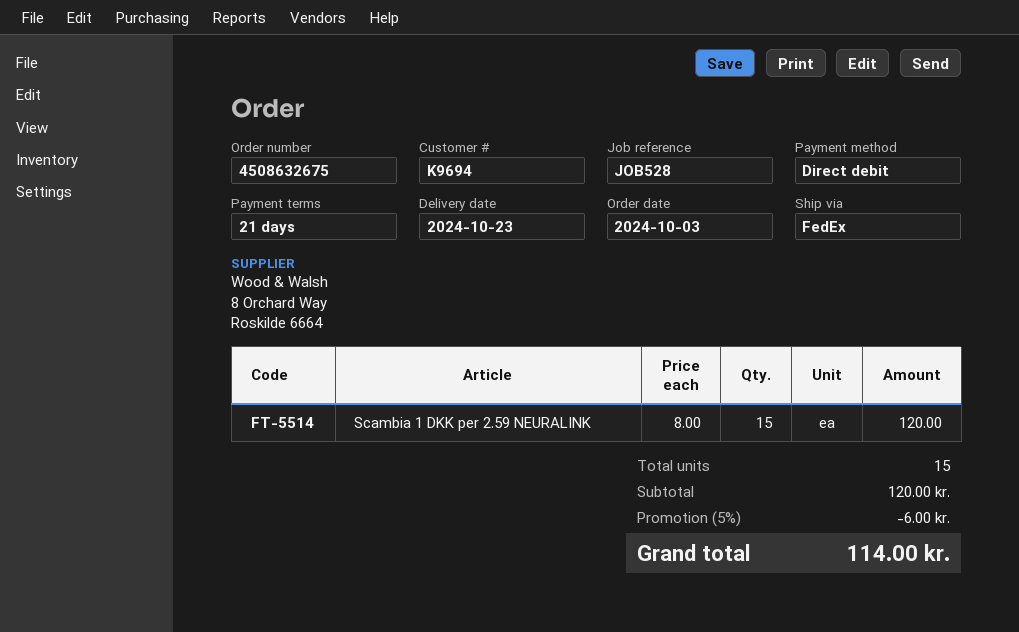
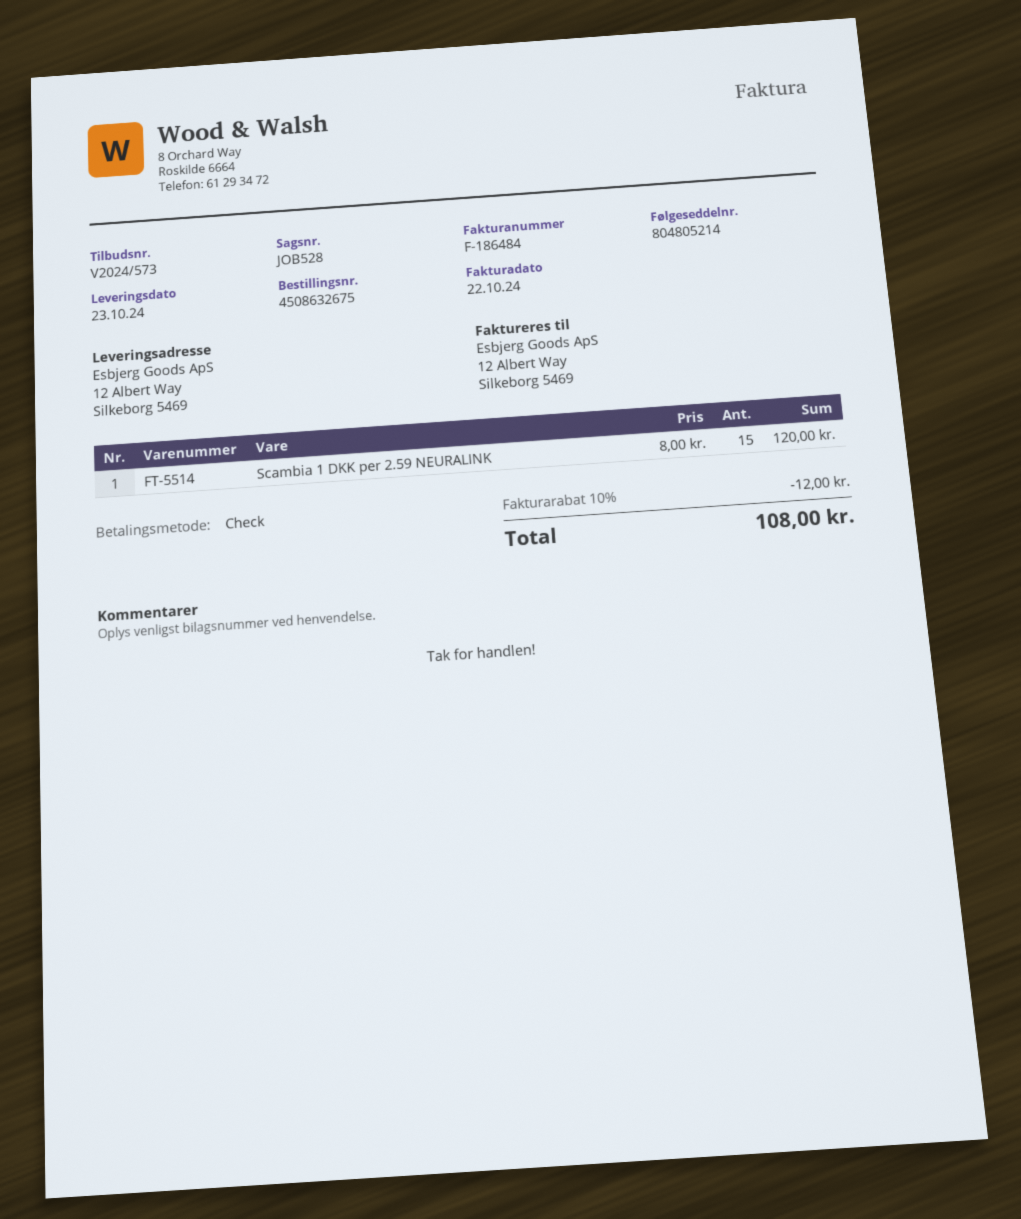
payment method: direct debit -> cheque
discount: 5% = 6.00 -> 10% = 12.00
total: 114.00 -> 108.00

